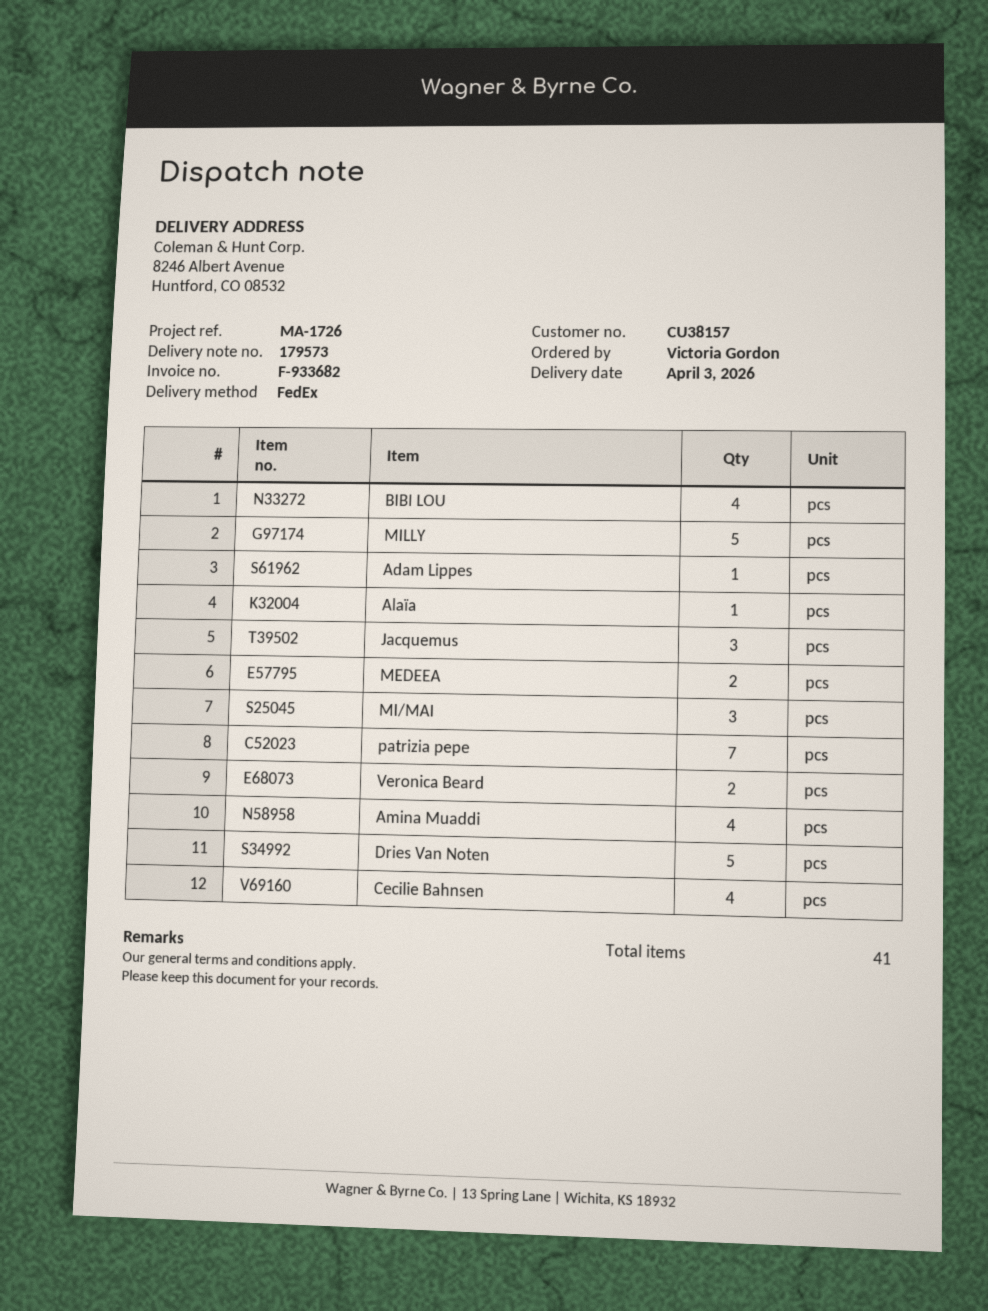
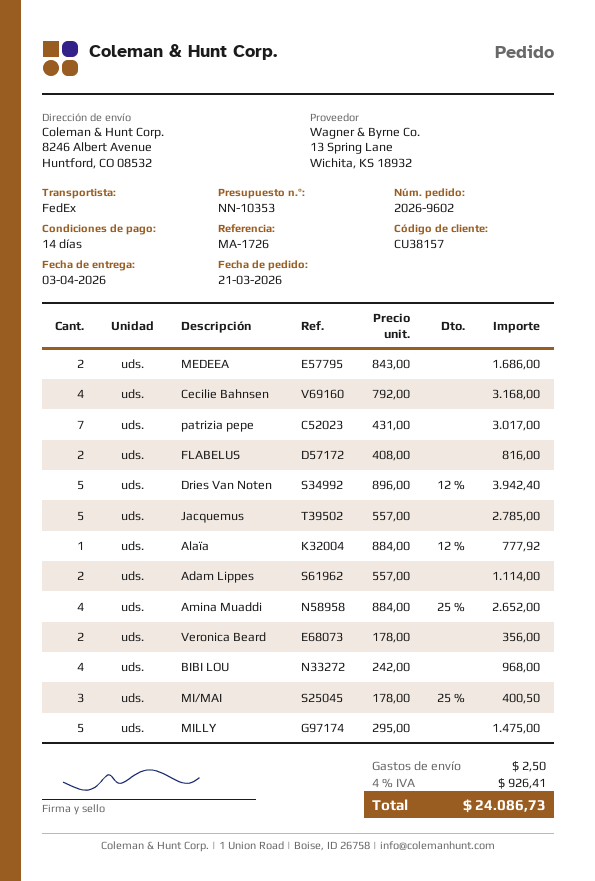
Adam Lippes: 1 -> 2
Jacquemus: 3 -> 5
FLABELUS: none -> 2

